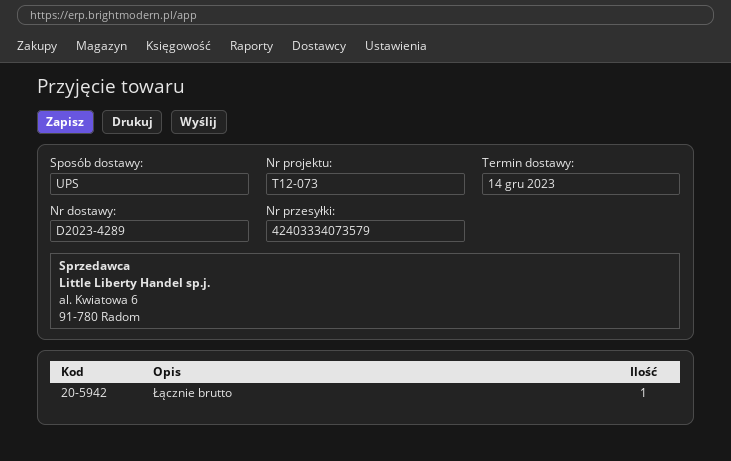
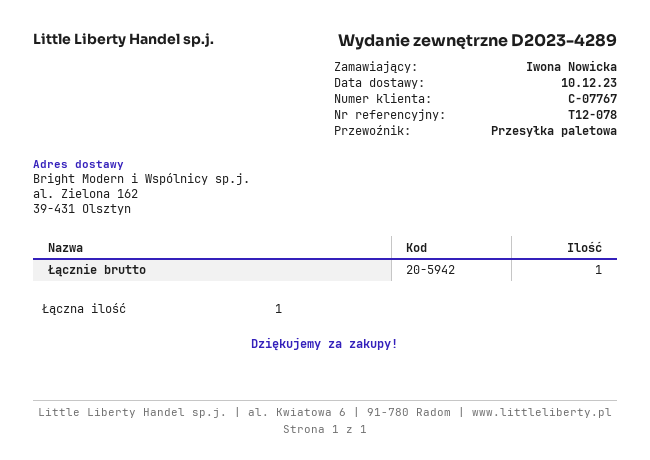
delivery date: 2023-12-14 -> 2023-12-10
reference: T12-073 -> T12-078
shipping method: UPS -> pallet freight

